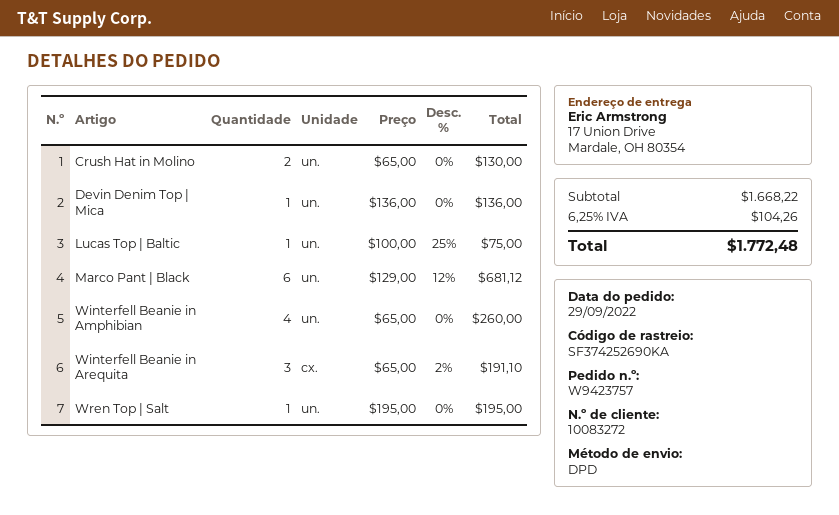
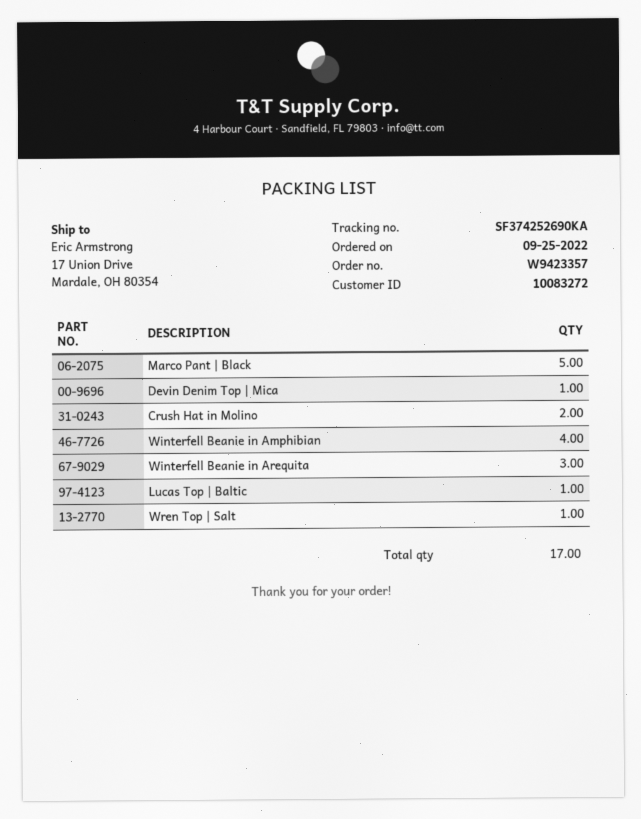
order number: W9423757 -> W9423357
order date: 2022-09-29 -> 2022-09-25
Marco Pant | Black: 6 -> 5

